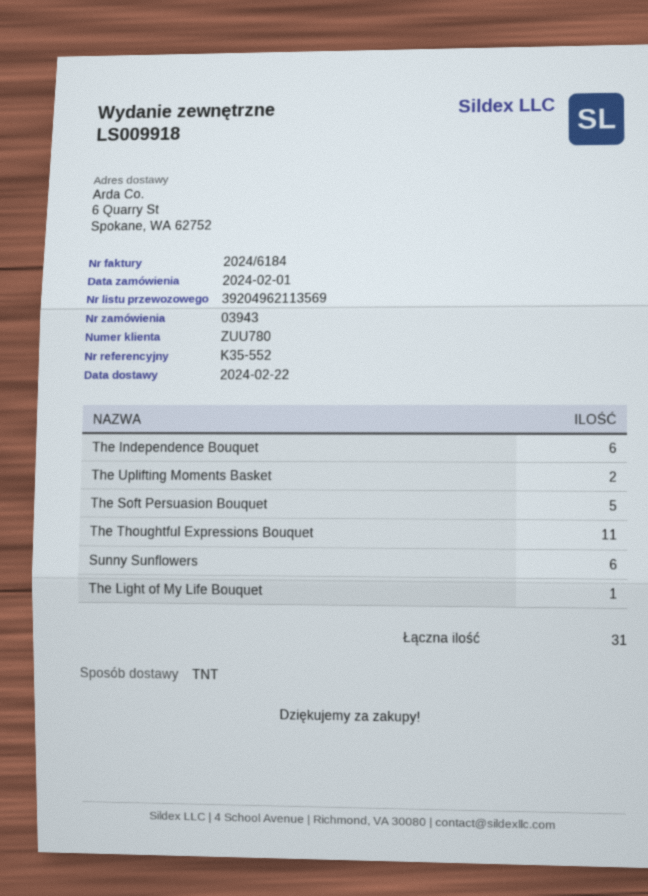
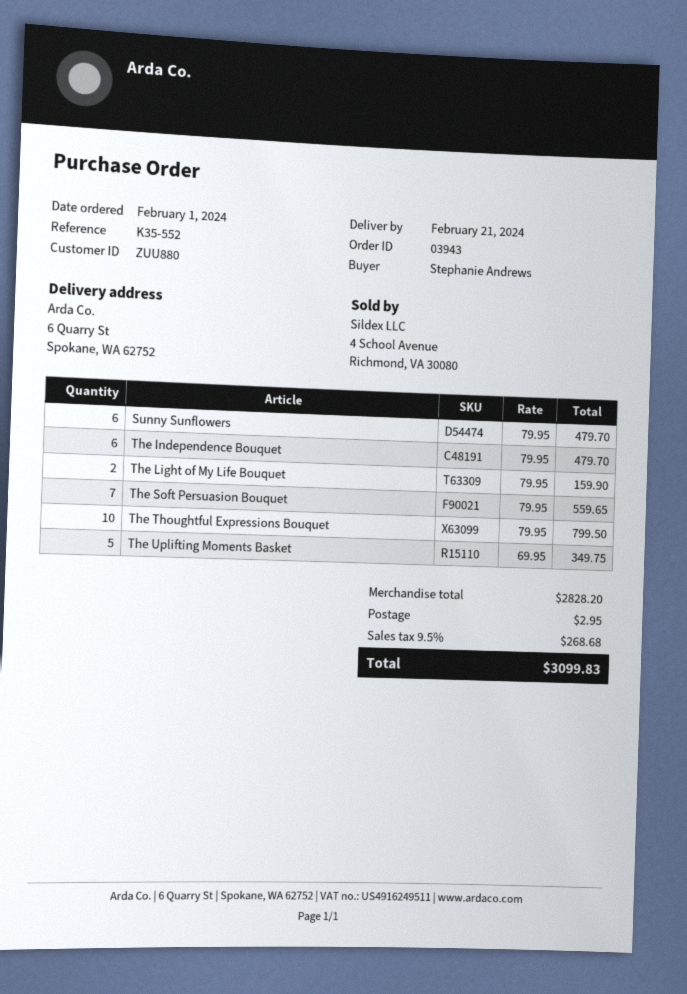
delivery date: 2024-02-22 -> 2024-02-21
customer number: ZUU780 -> ZUU880
The Uplifting Moments Basket: 2 -> 5
The Soft Persuasion Bouquet: 5 -> 7
The Thoughtful Expressions Bouquet: 11 -> 10
The Light of My Life Bouquet: 1 -> 2

